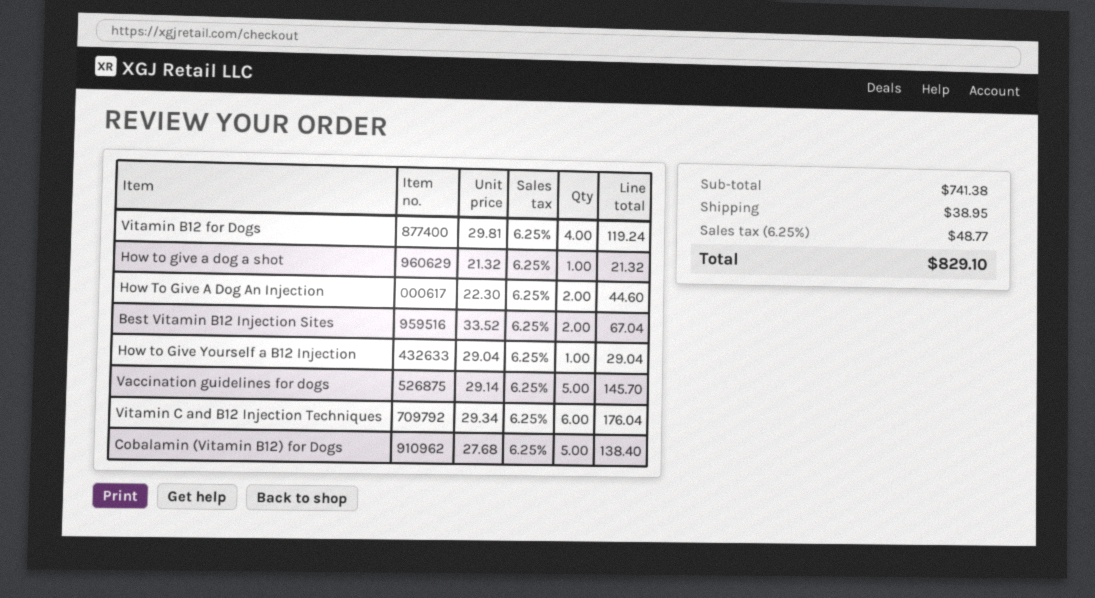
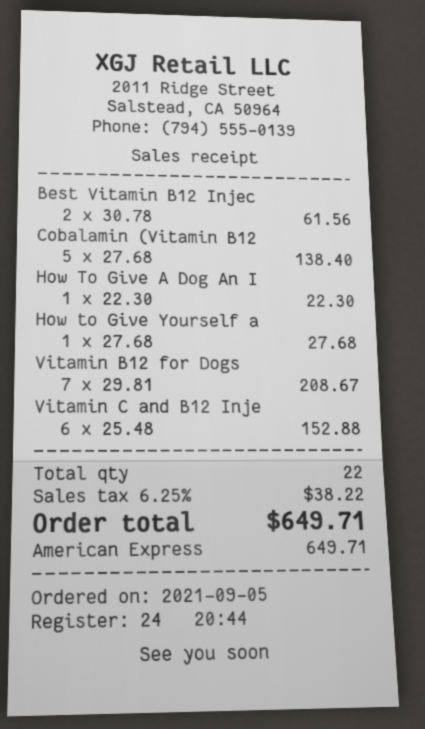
Vitamin B12 for Dogs: 4 x 29.81 = 119.24 -> 7 x 29.81 = 208.67
How to give a dog a shot: 1 x 21.32 = 21.32 -> none
How To Give A Dog An Injection: 2 x 22.30 = 44.60 -> 1 x 22.30 = 22.30
Best Vitamin B12 Injection Sites: 2 x 33.52 = 67.04 -> 2 x 30.78 = 61.56
How to Give Yourself a B12 Injection: 1 x 29.04 = 29.04 -> 1 x 27.68 = 27.68
Vaccination guidelines for dogs: 5 x 29.14 = 145.70 -> none
Vitamin C and B12 Injection Techniques: 6 x 29.34 = 176.04 -> 6 x 25.48 = 152.88
shipping: 38.95 -> none
tax: 6.25% = 48.77 -> 6.25% = 38.22
total: 829.10 -> 649.71

